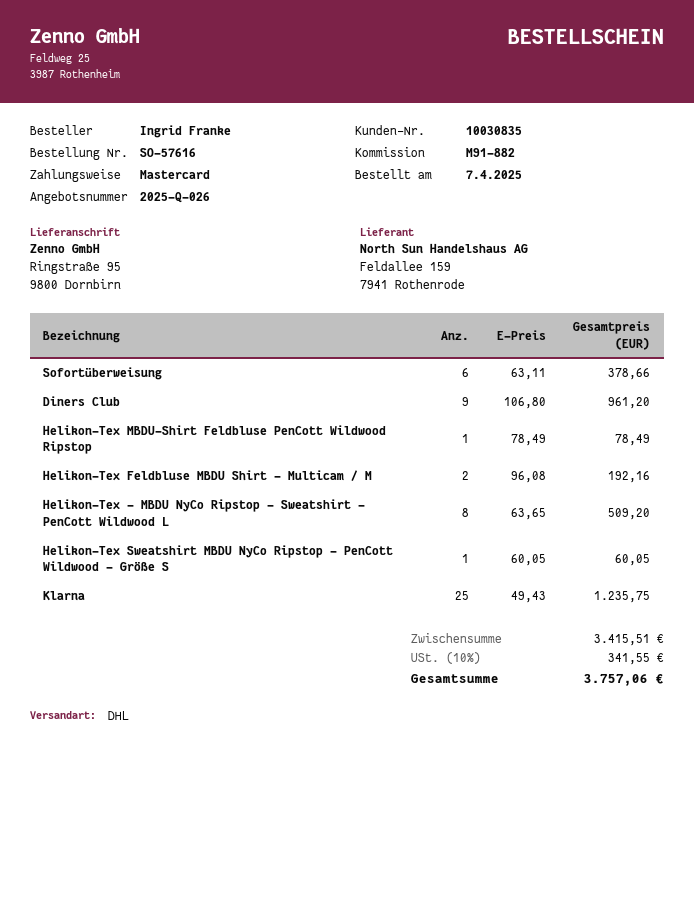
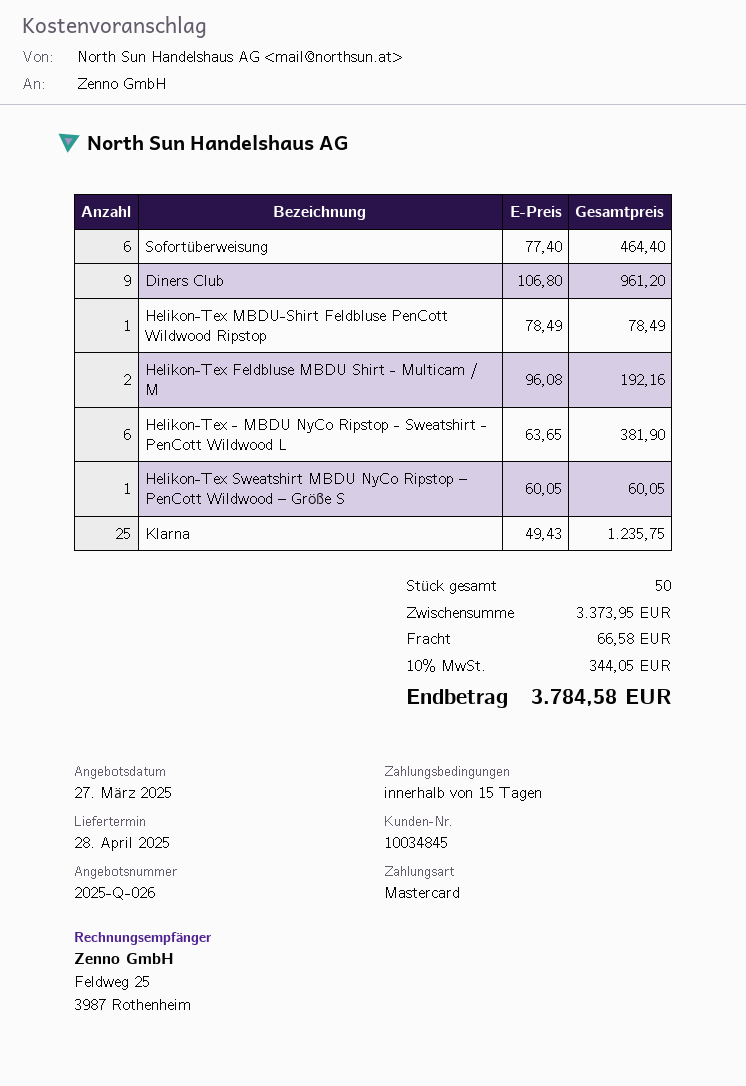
customer number: 10030835 -> 10034845
Sofortüberweisung: 6 x 63.11 = 378.66 -> 6 x 77.40 = 464.40
Helikon-Tex - MBDU NyCo Ripstop - Sweatshirt - PenCott Wildwood L: 8 x 63.65 = 509.20 -> 6 x 63.65 = 381.90
subtotal: 3415.51 -> 3373.95
shipping: none -> 66.58
tax: 10% = 341.55 -> 10% = 344.05
total: 3757.06 -> 3784.58

